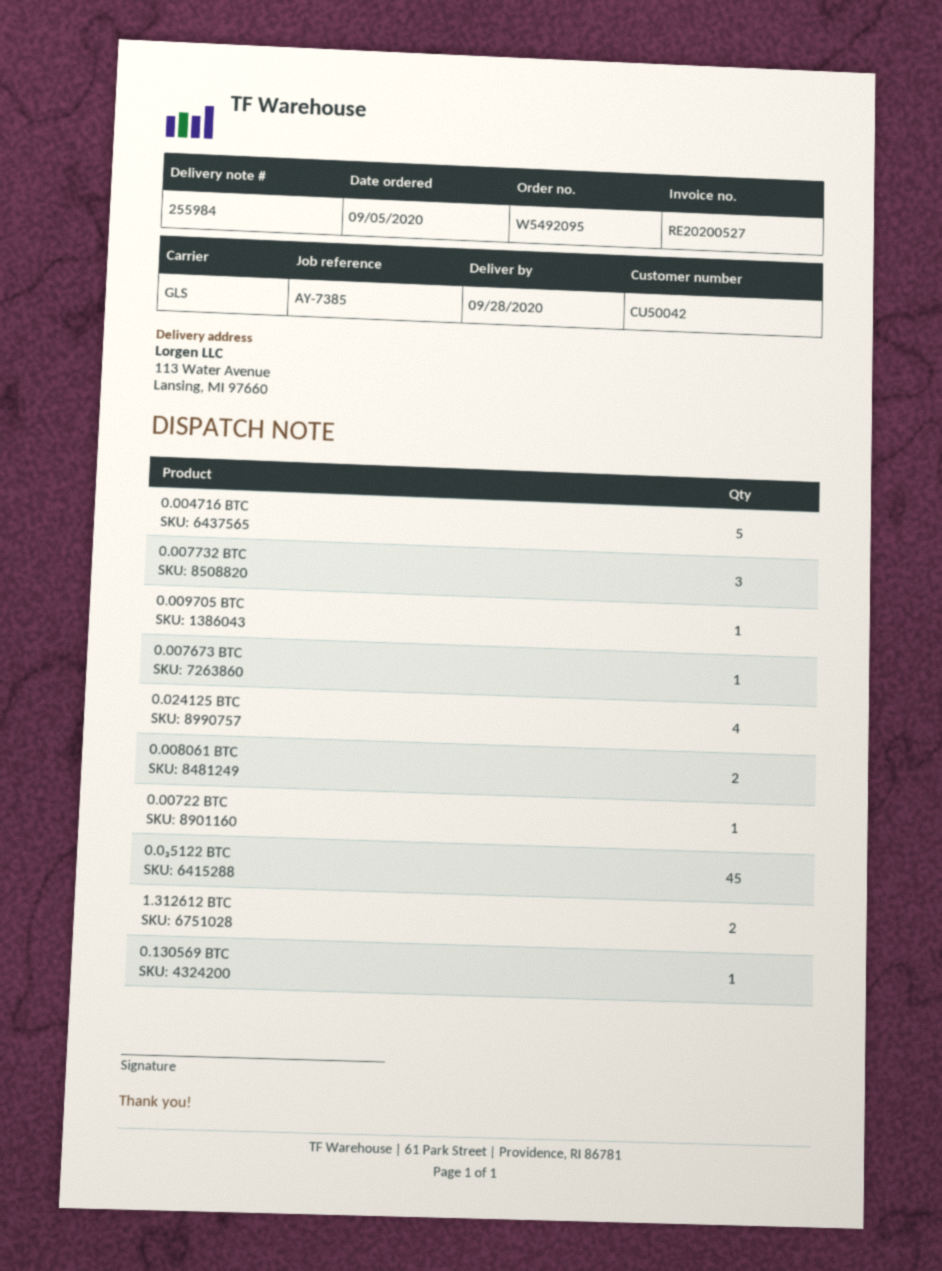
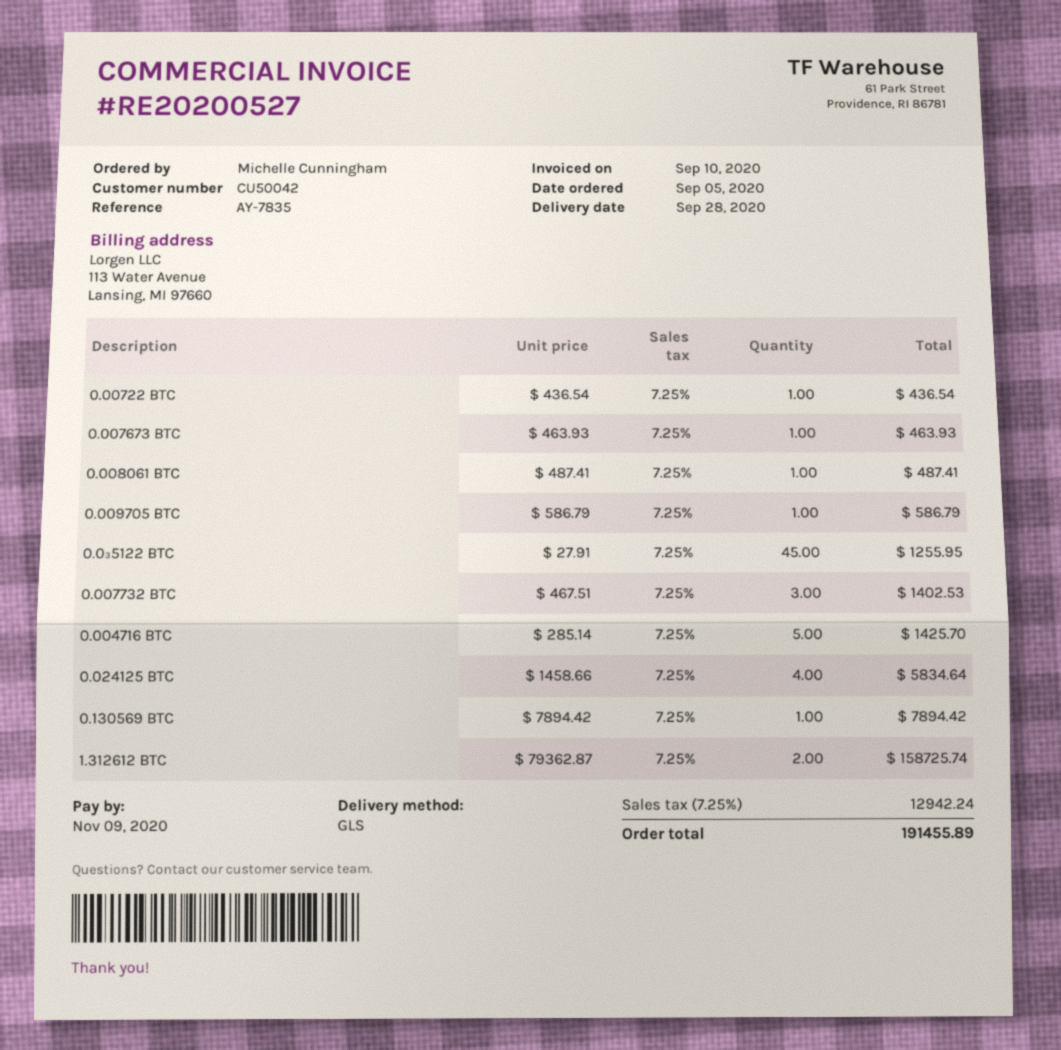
reference: AY-7385 -> AY-7835
0.008061 BTC: 2 -> 1

